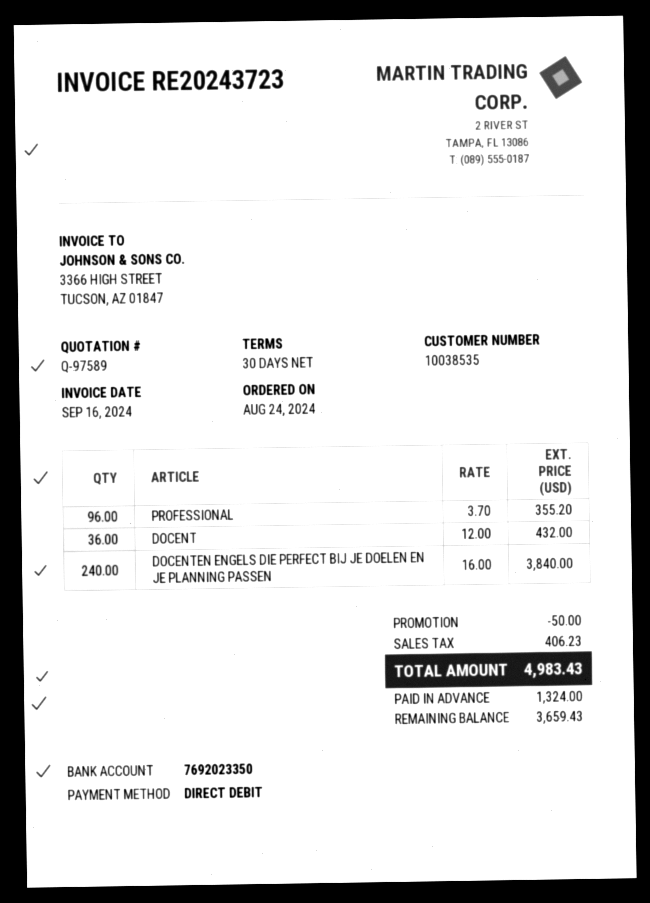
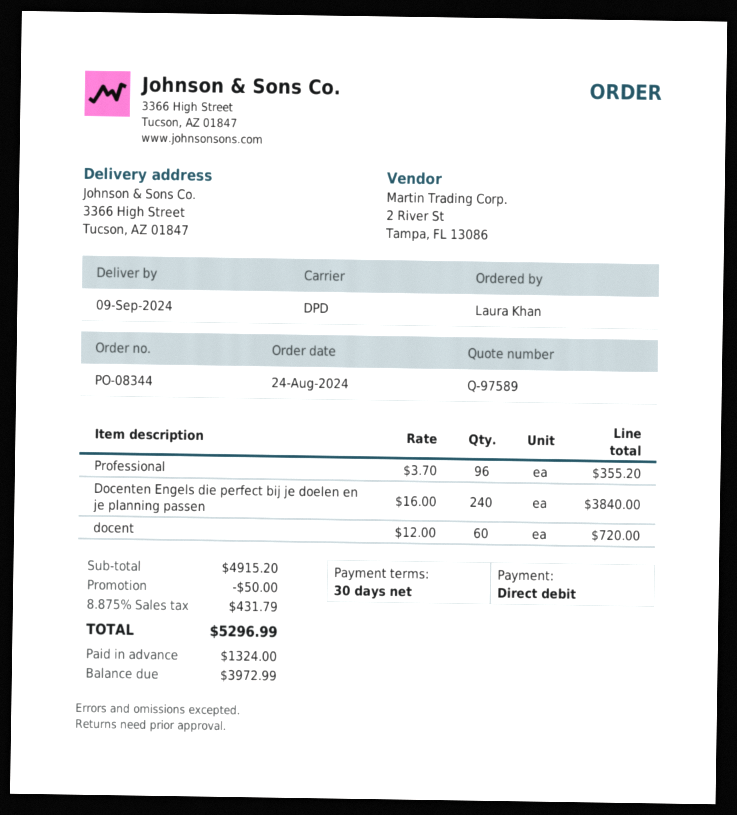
DOCENT: 36 x 12.00 = 432.00 -> 60 x 12.00 = 720.00
tax: 406.23 -> 431.79
total: 4983.43 -> 5296.99
balance: 3659.43 -> 3972.99

